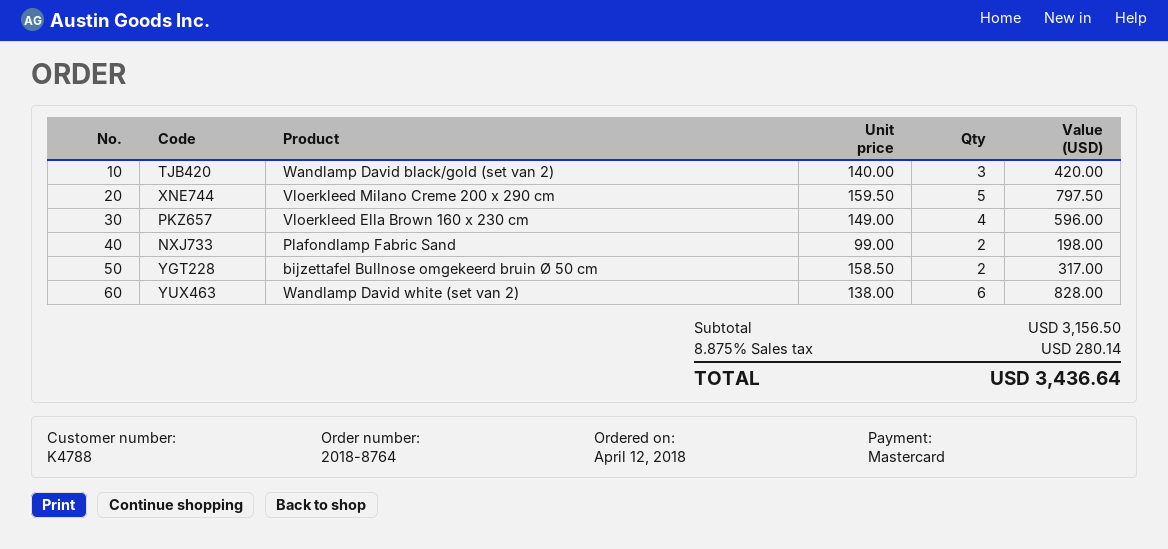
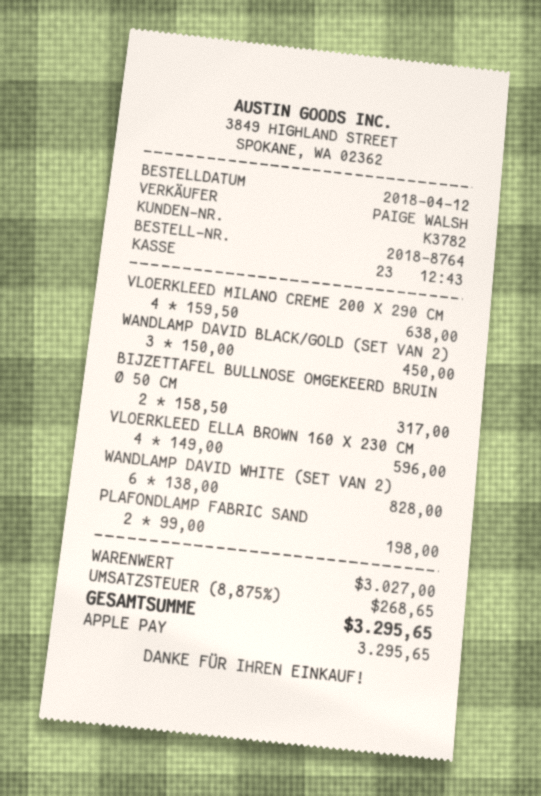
customer number: K4788 -> K3782
payment method: Mastercard -> Apple Pay
Wandlamp David black/gold (set van 2): 3 x 140.00 = 420.00 -> 3 x 150.00 = 450.00
Vloerkleed Milano Creme 200 x 290 cm: 5 x 159.50 = 797.50 -> 4 x 159.50 = 638.00
subtotal: 3156.50 -> 3027.00
tax: 8.875% = 280.14 -> 8.875% = 268.65
total: 3436.64 -> 3295.65

